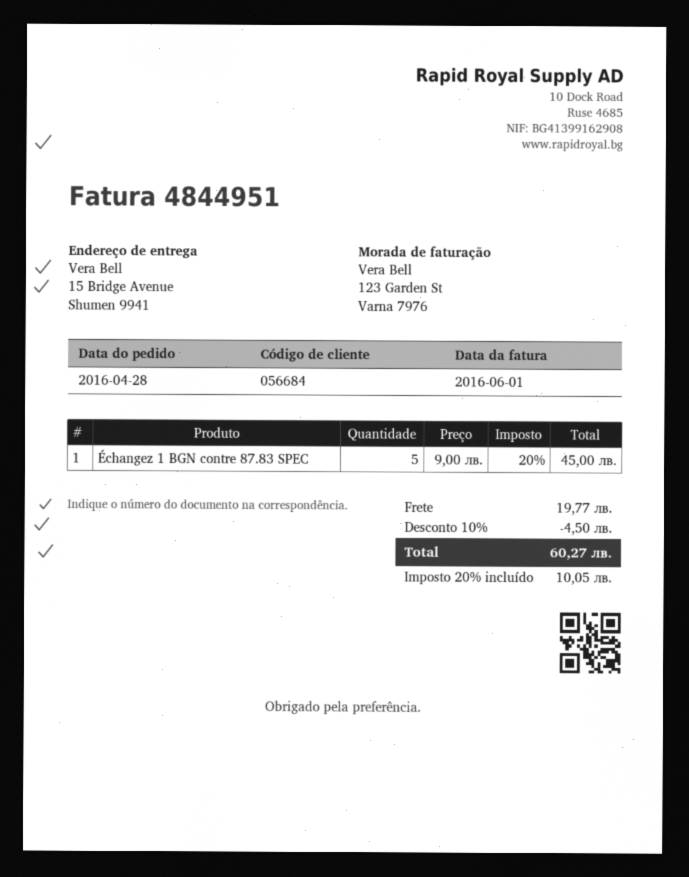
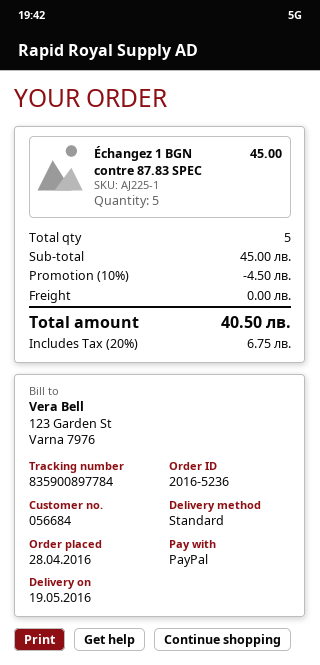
shipping: 19.77 -> 0.00
tax: 20% = 10.05 -> 20% = 6.75
total: 60.27 -> 40.50

